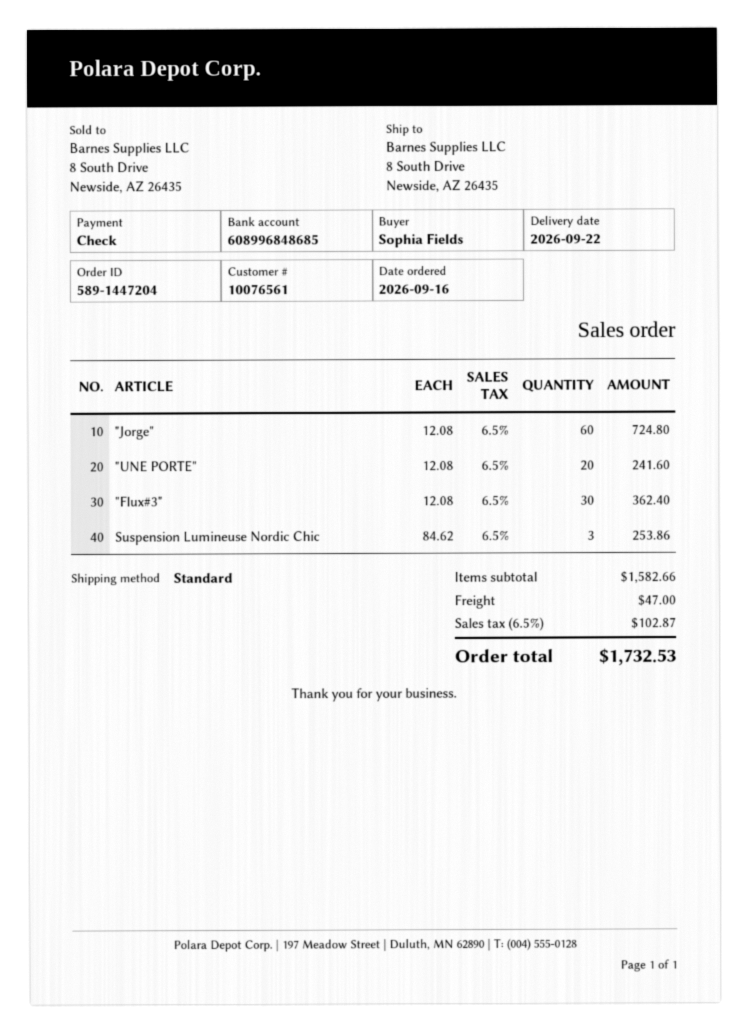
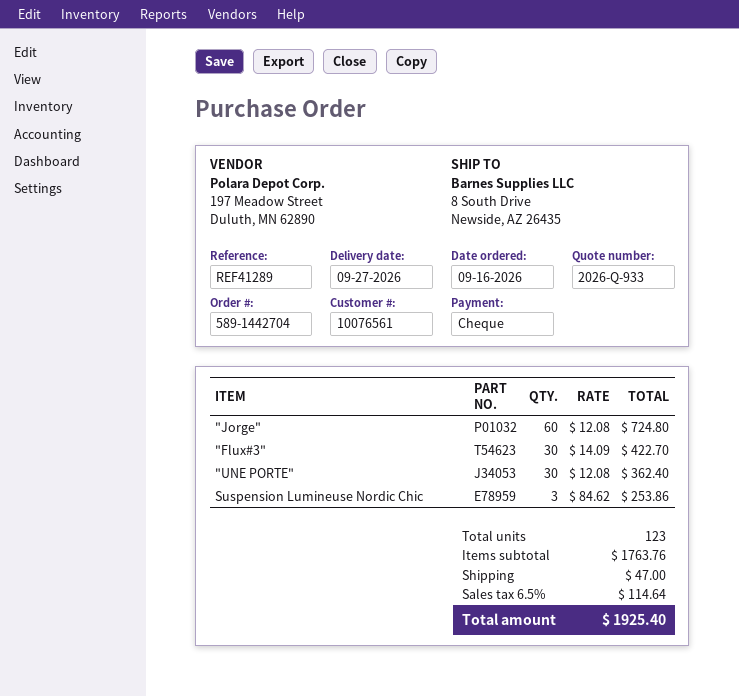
order number: 589-1447204 -> 589-1442704
delivery date: 2026-09-22 -> 2026-09-27
"UNE PORTE": 20 x 12.08 = 241.60 -> 30 x 12.08 = 362.40
"Flux#3": 30 x 12.08 = 362.40 -> 30 x 14.09 = 422.70
subtotal: 1582.66 -> 1763.76
tax: 6.5% = 102.87 -> 6.5% = 114.64
total: 1732.53 -> 1925.40

